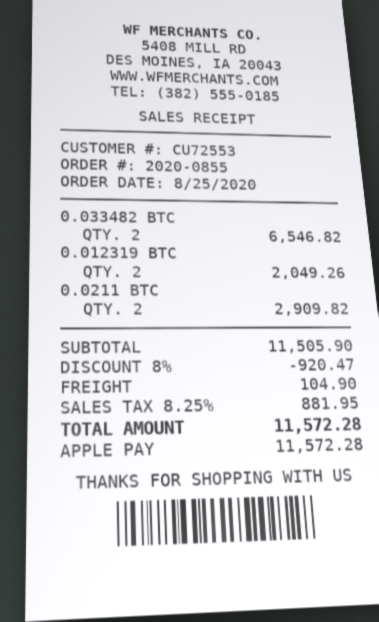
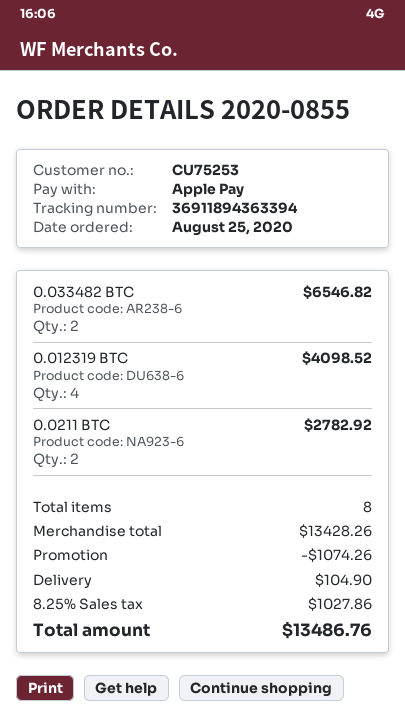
customer number: CU72553 -> CU75253
0.012319 BTC: 2 for 2049.26 -> 4 for 4098.52
0.0211 BTC: 2 for 2909.82 -> 2 for 2782.92
subtotal: 11505.90 -> 13428.26
discount: 920.47 -> 1074.26
tax: 8.25% = 881.95 -> 8.25% = 1027.86
total: 11572.28 -> 13486.76

